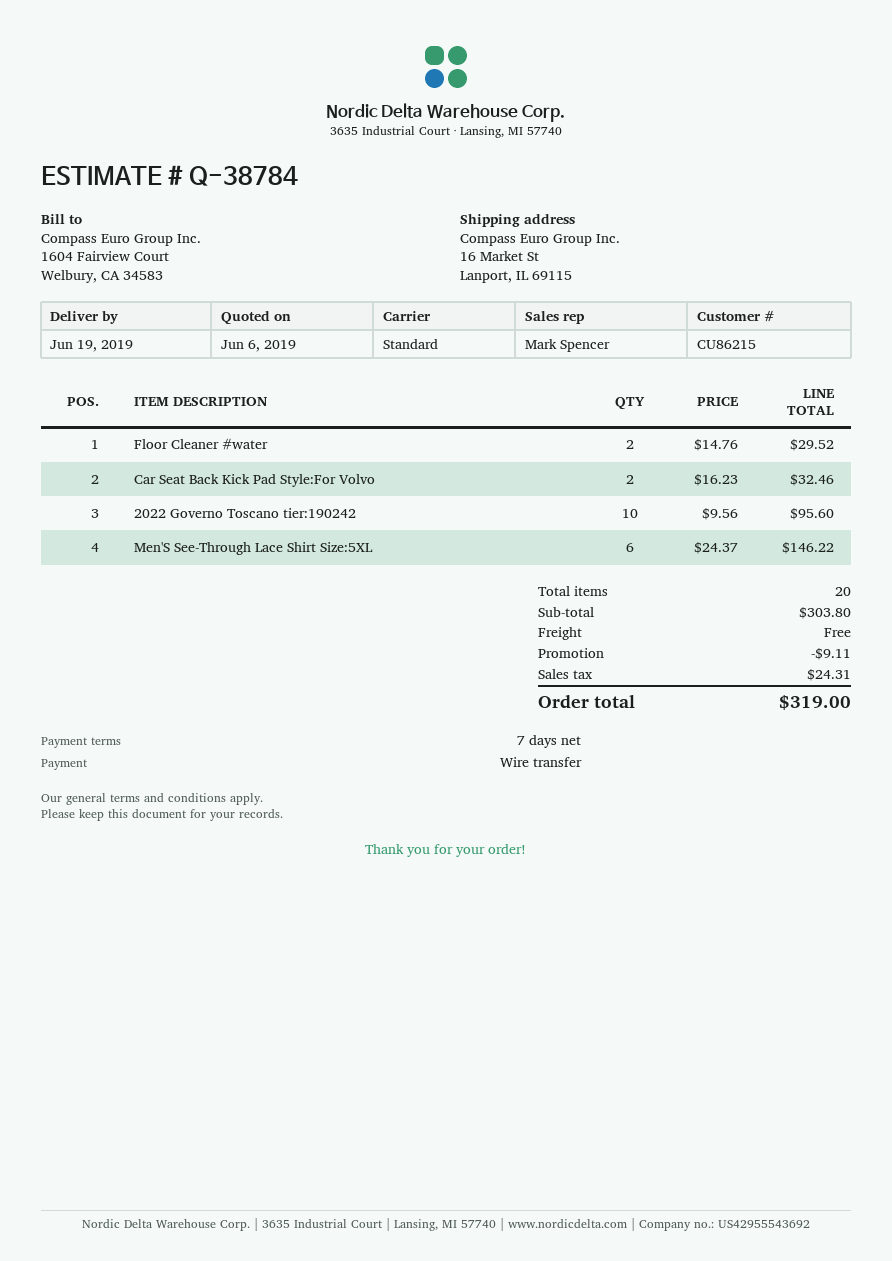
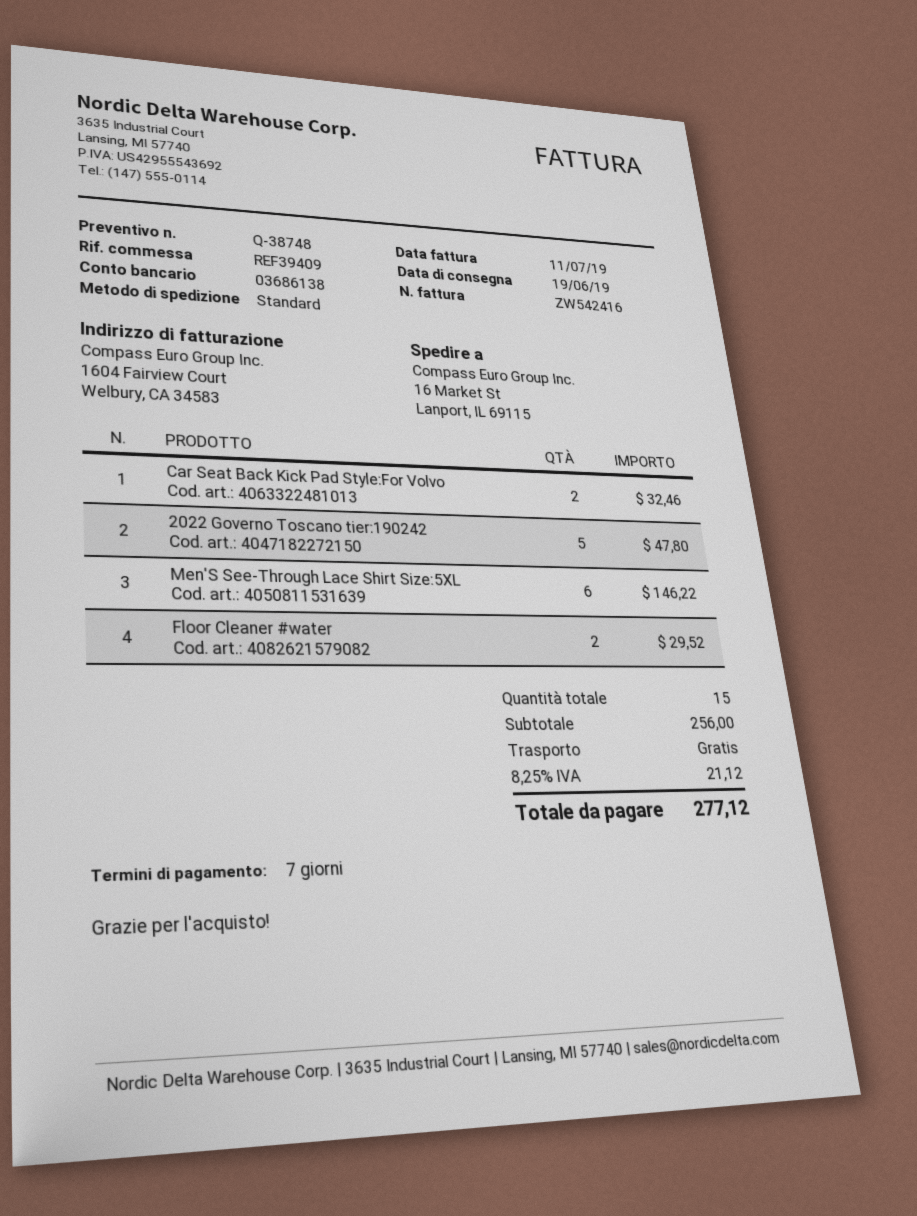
quote number: Q-38784 -> Q-38748
2022 Governo Toscano tier:190242: 10 for 95.60 -> 5 for 47.80
total quantity: 20 -> 15
subtotal: 303.80 -> 256.00
discount: 9.11 -> none
tax: 24.31 -> 21.12
total: 319.00 -> 277.12

